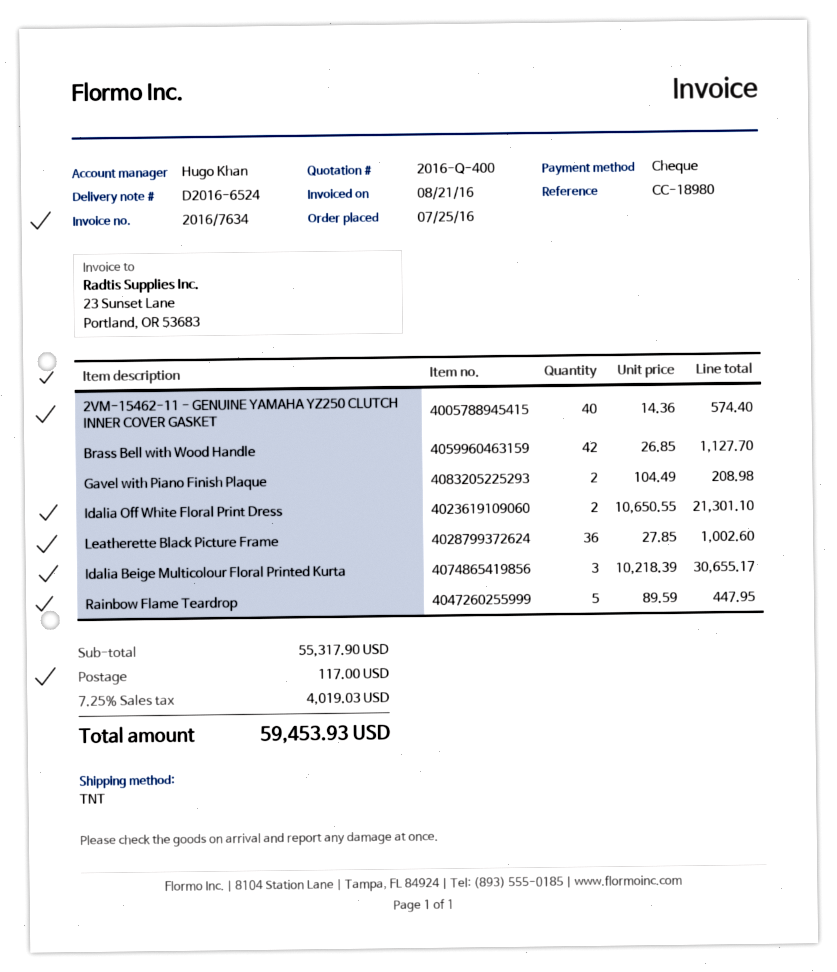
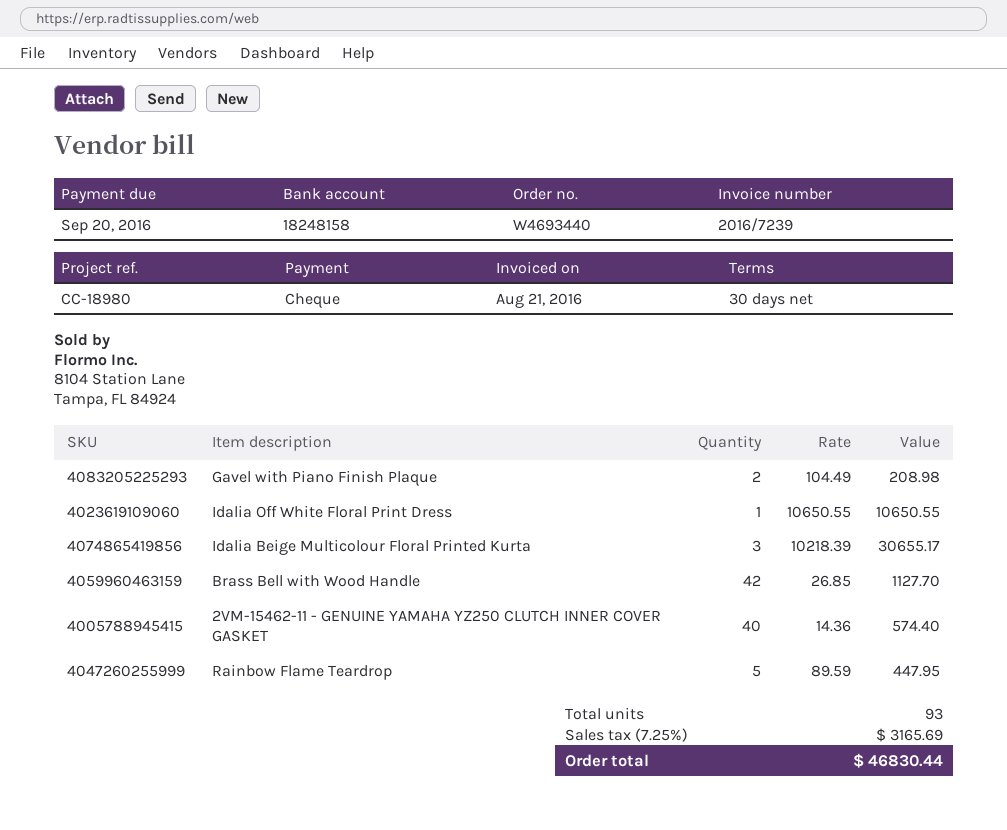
invoice number: 2016/7634 -> 2016/7239
Idalia Off White Floral Print Dress: 2 x 10650.55 = 21301.10 -> 1 x 10650.55 = 10650.55
Leatherette Black Picture Frame: 36 x 27.85 = 1002.60 -> none
shipping: 117.00 -> none
tax: 7.25% = 4019.03 -> 7.25% = 3165.69
total: 59453.93 -> 46830.44

